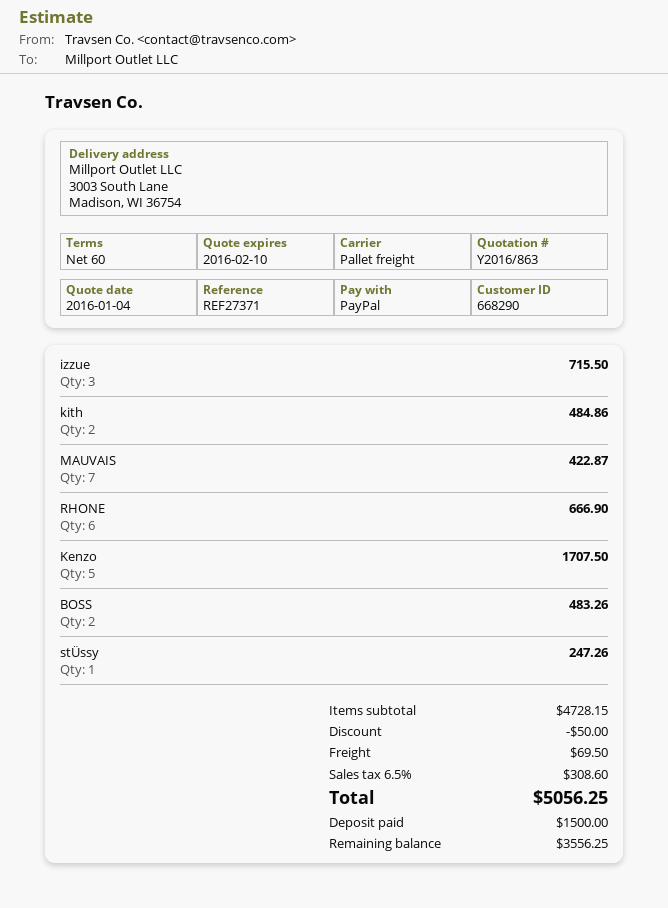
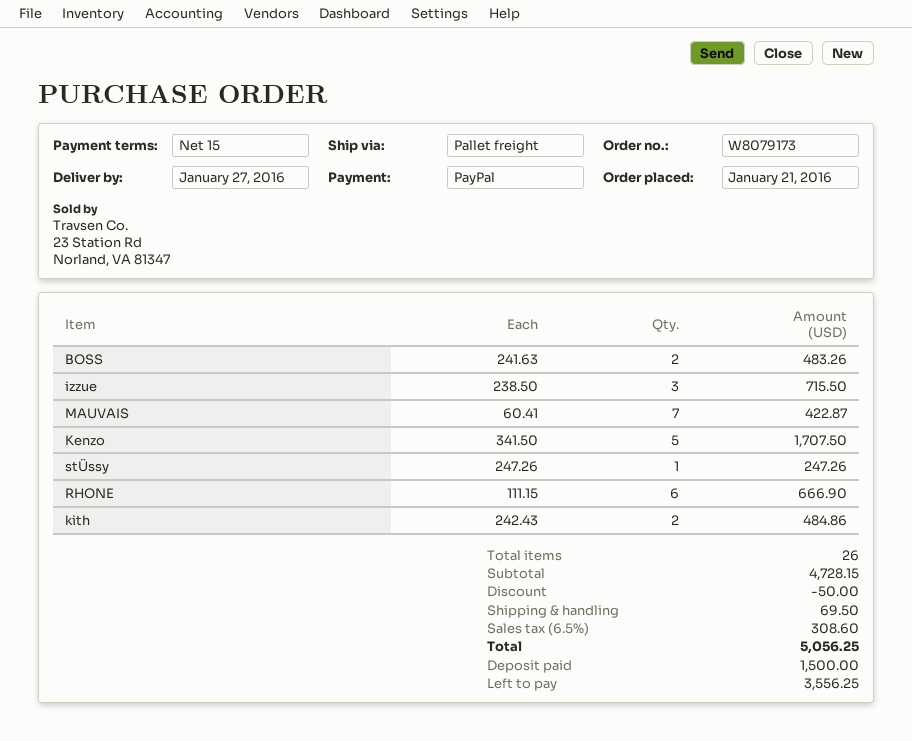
payment terms: 60 days -> 15 days

